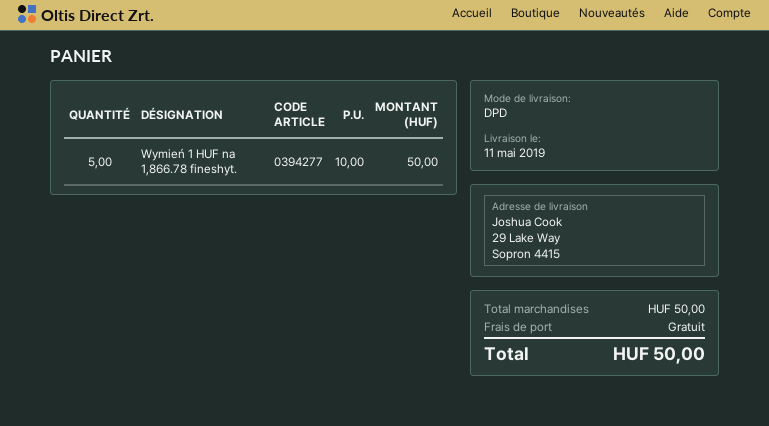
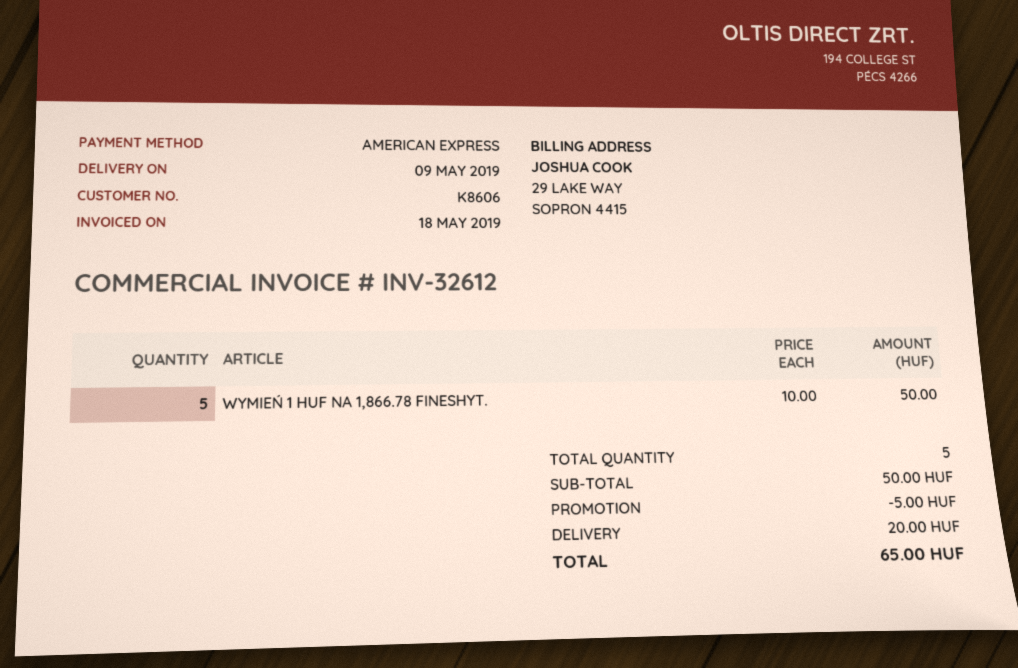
delivery date: 2019-05-11 -> 2019-05-09
discount: none -> 5.00
shipping: 0.00 -> 20.00
total: 50.00 -> 65.00

